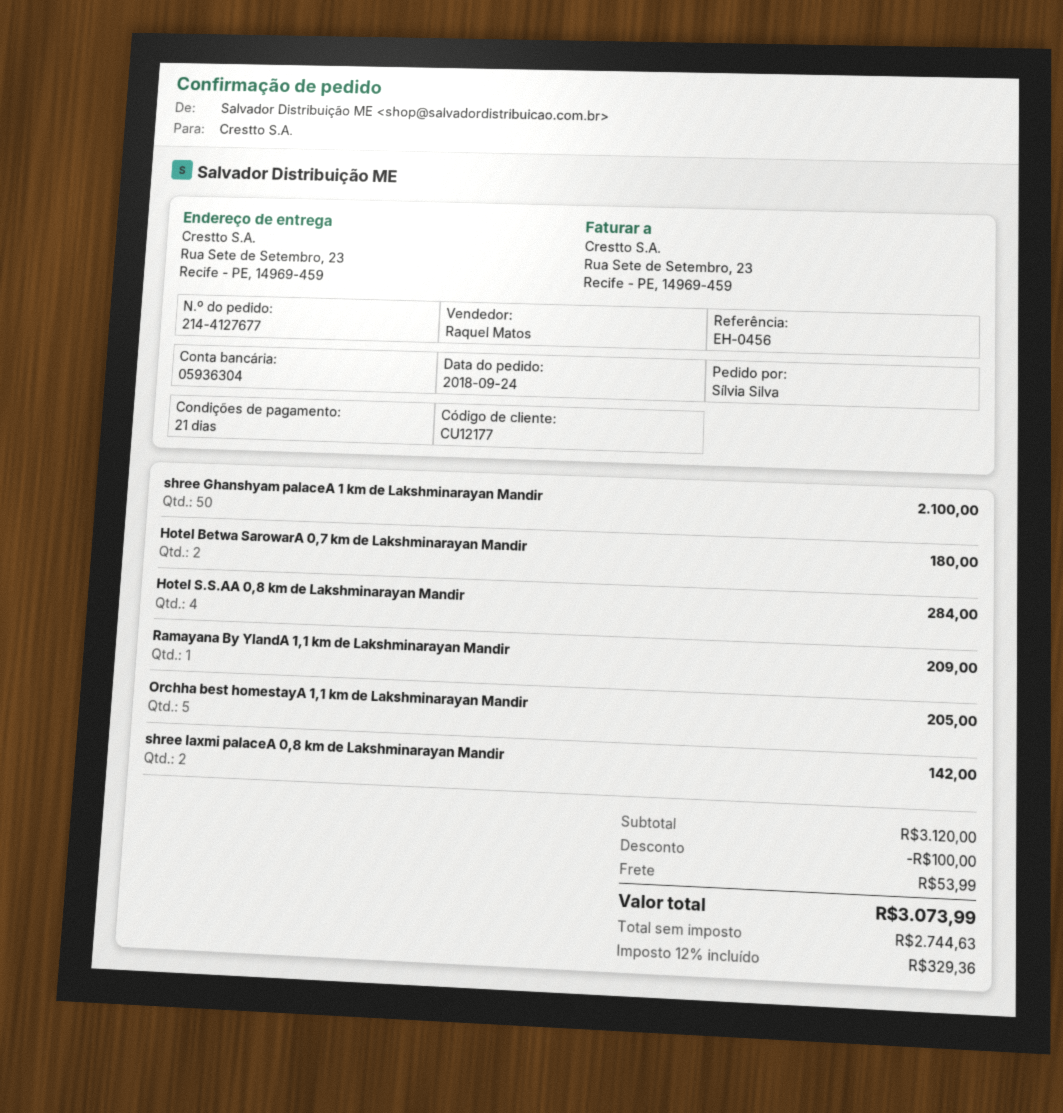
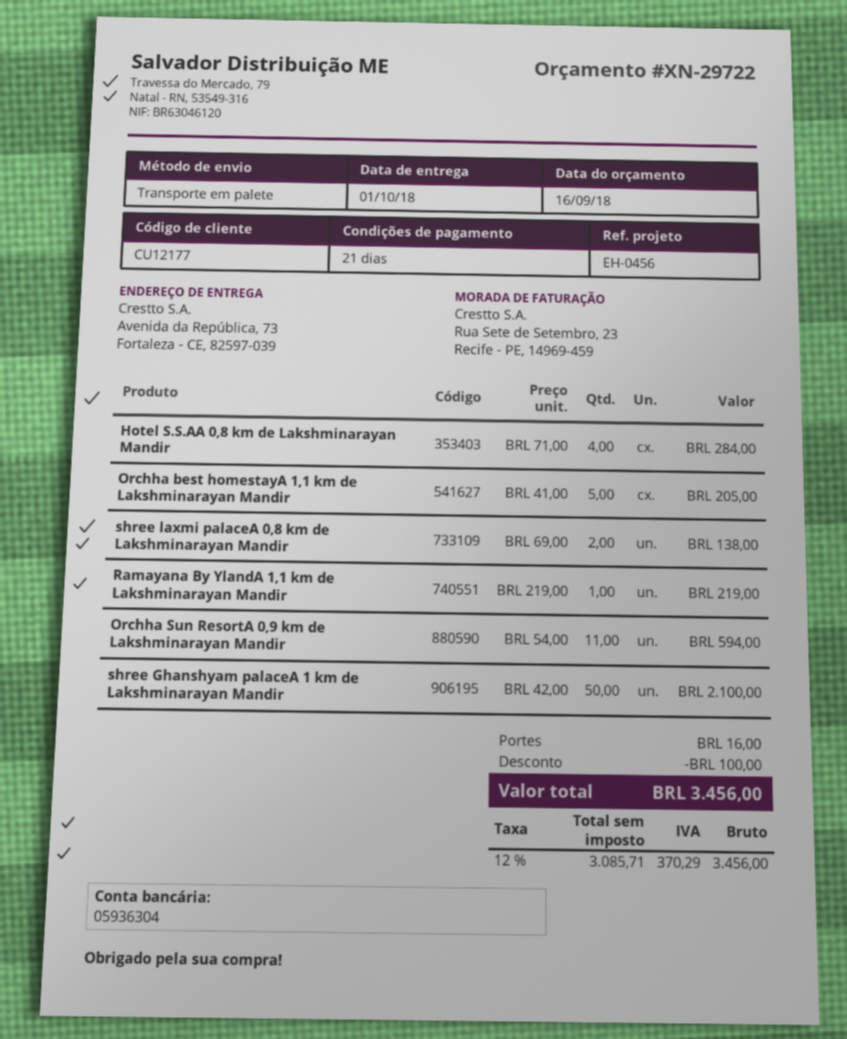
ship to: Rua Sete de Setembro, 23, Recife - PE, 14969-459 -> Avenida da República, 73, Fortaleza - CE, 82597-039
Hotel Betwa SarowarA 0,7 km de Lakshminarayan Mandir: 2 for 180.00 -> none
Ramayana By YlandA 1,1 km de Lakshminarayan Mandir: 1 for 209.00 -> 1 for 219.00
shree laxmi palaceA 0,8 km de Lakshminarayan Mandir: 2 for 142.00 -> 2 for 138.00
Orchha Sun ResortA 0,9 km de Lakshminarayan Mandir: none -> 11 for 594.00
shipping: 53.99 -> 16.00
net: 2744.63 -> 3085.71
tax: 12% = 329.36 -> 12% = 370.29
total: 3073.99 -> 3456.00

